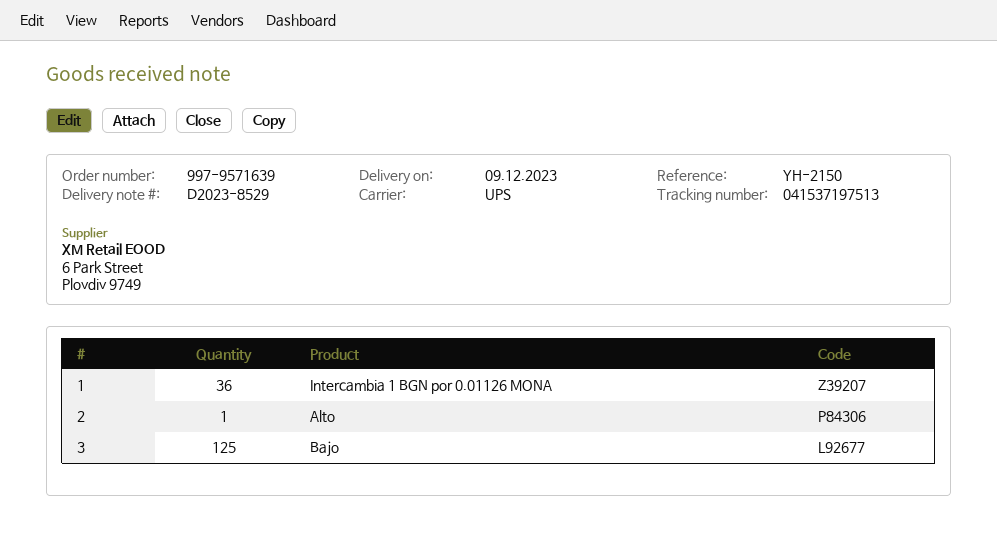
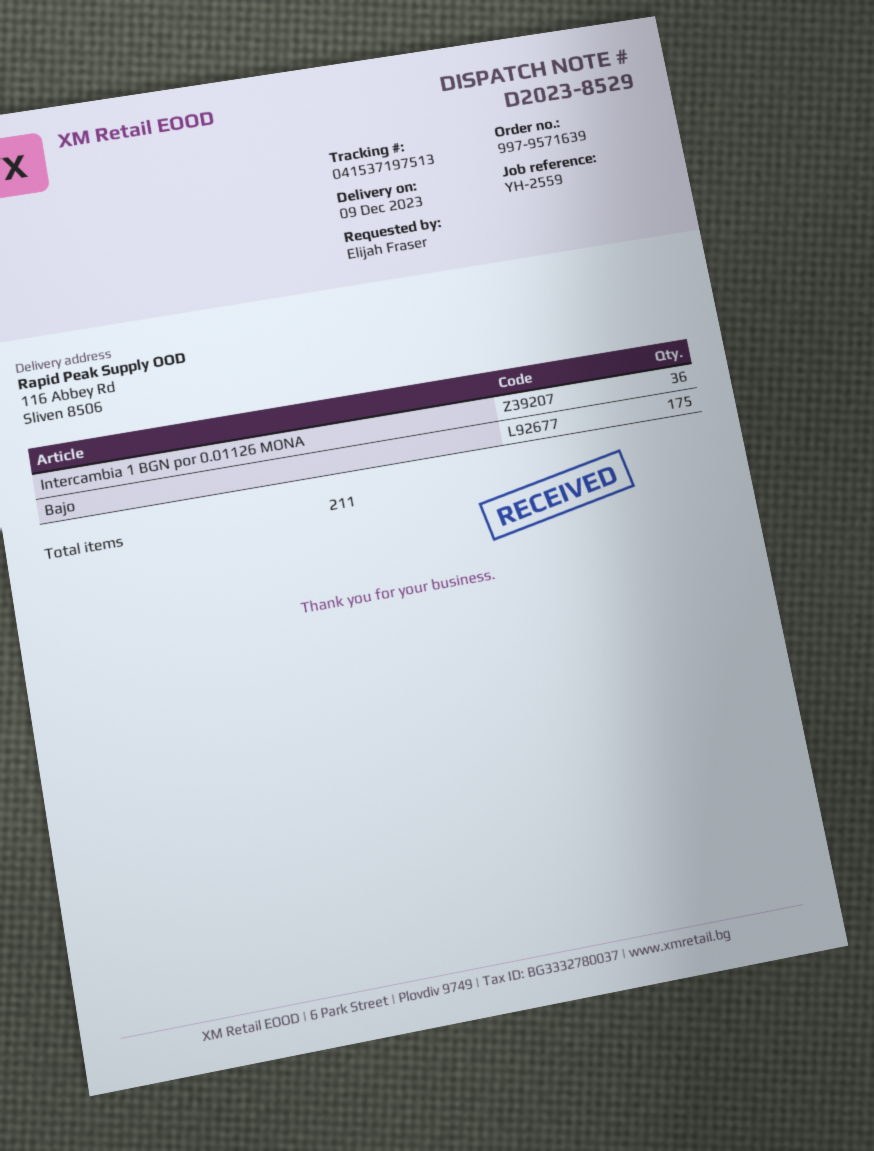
reference: YH-2150 -> YH-2559
Alto: 1 -> none
Bajo: 125 -> 175

